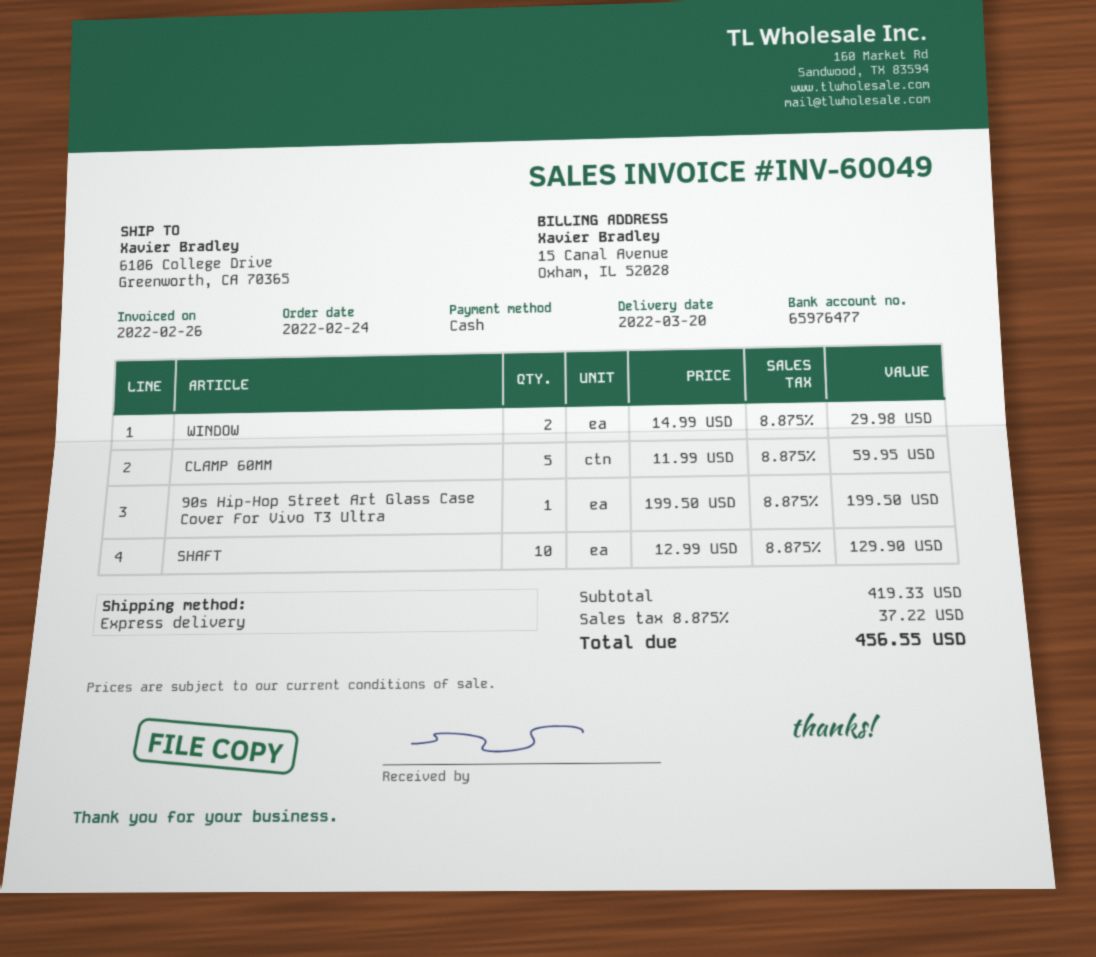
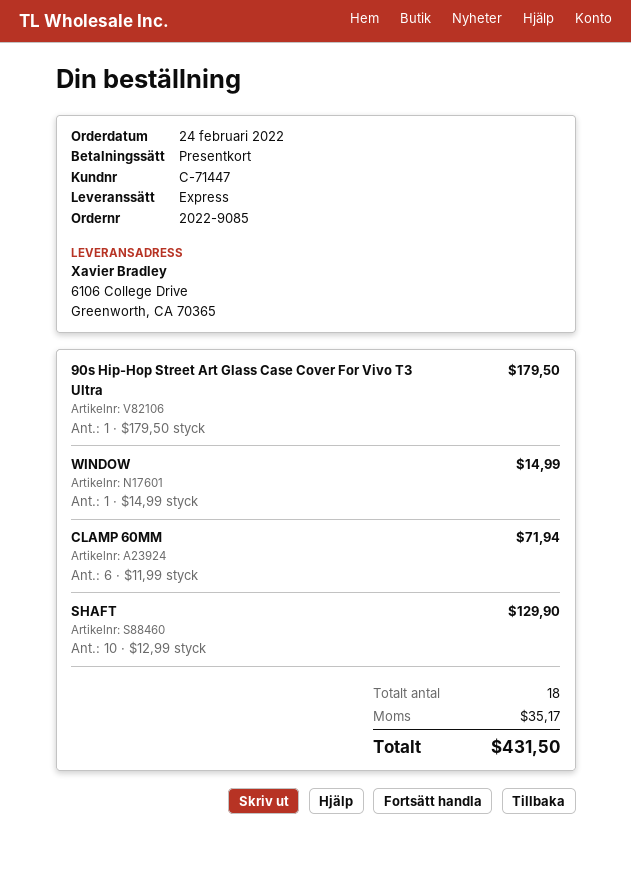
payment method: cash -> gift card
WINDOW: 2 x 14.99 = 29.98 -> 1 x 14.99 = 14.99
CLAMP 60MM: 5 x 11.99 = 59.95 -> 6 x 11.99 = 71.94
90s Hip-Hop Street Art Glass Case Cover For Vivo T3 Ultra: 1 x 199.50 = 199.50 -> 1 x 179.50 = 179.50
tax: 37.22 -> 35.17
total: 456.55 -> 431.50

